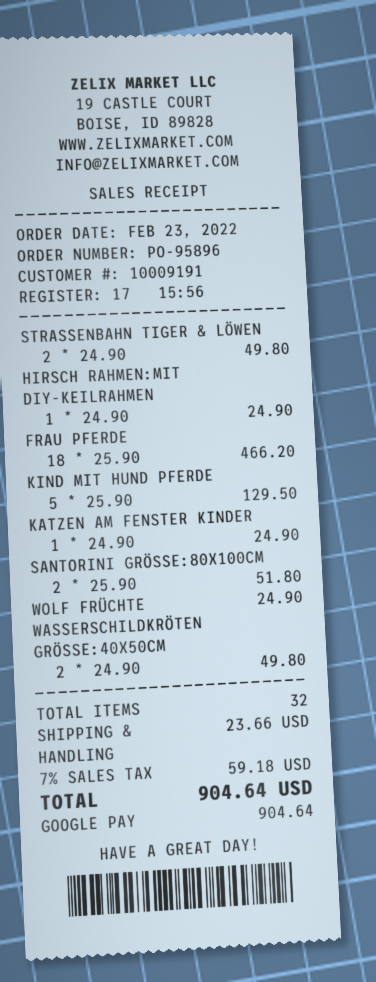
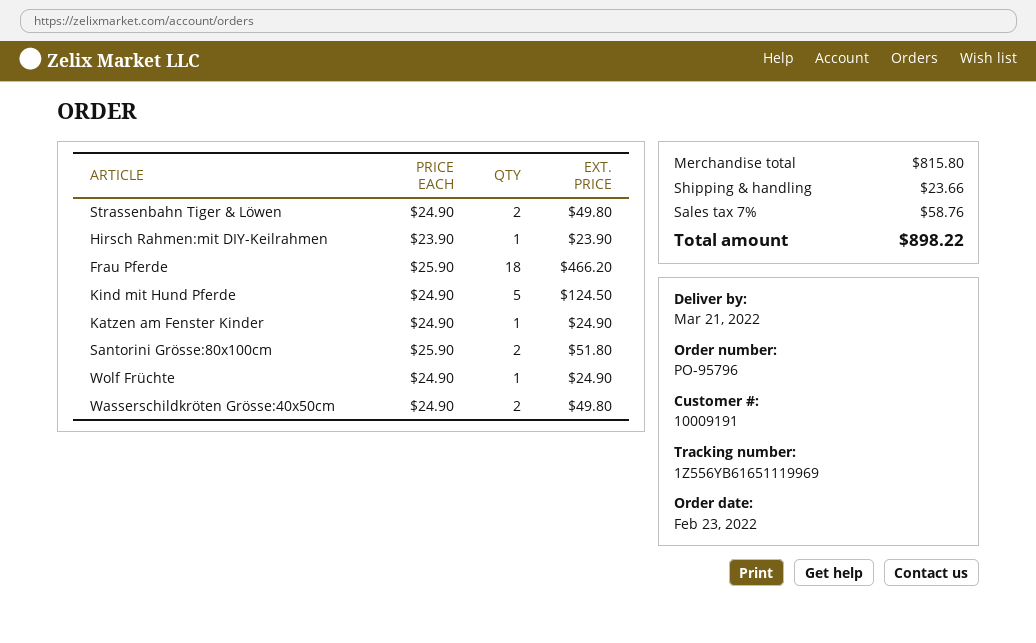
order number: PO-95896 -> PO-95796
HIRSCH RAHMEN:MIT DIY-KEILRAHMEN: 1 x 24.90 = 24.90 -> 1 x 23.90 = 23.90
KIND MIT HUND PFERDE: 5 x 25.90 = 129.50 -> 5 x 24.90 = 124.50
tax: 7% = 59.18 -> 7% = 58.76
total: 904.64 -> 898.22

